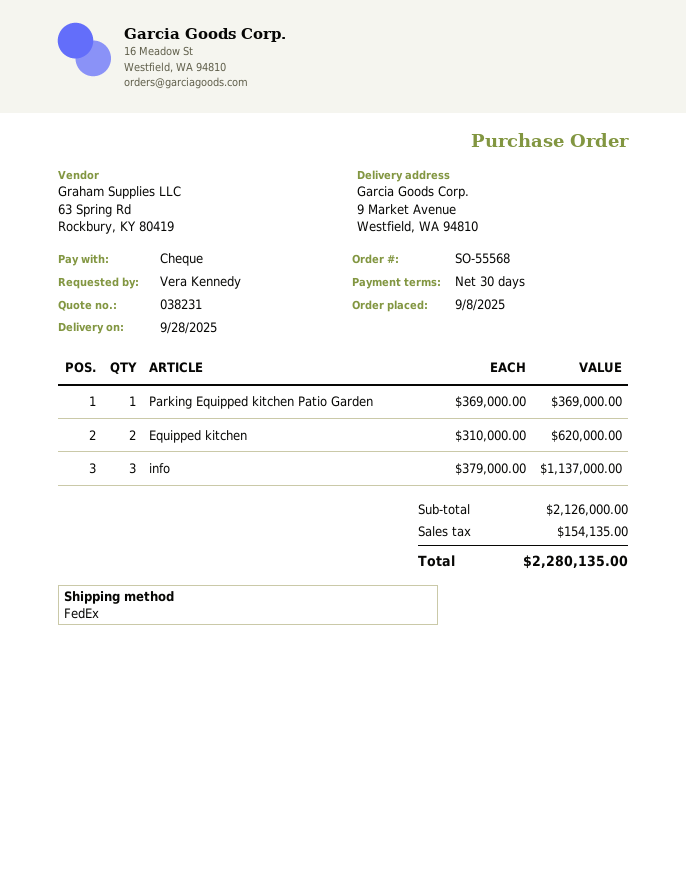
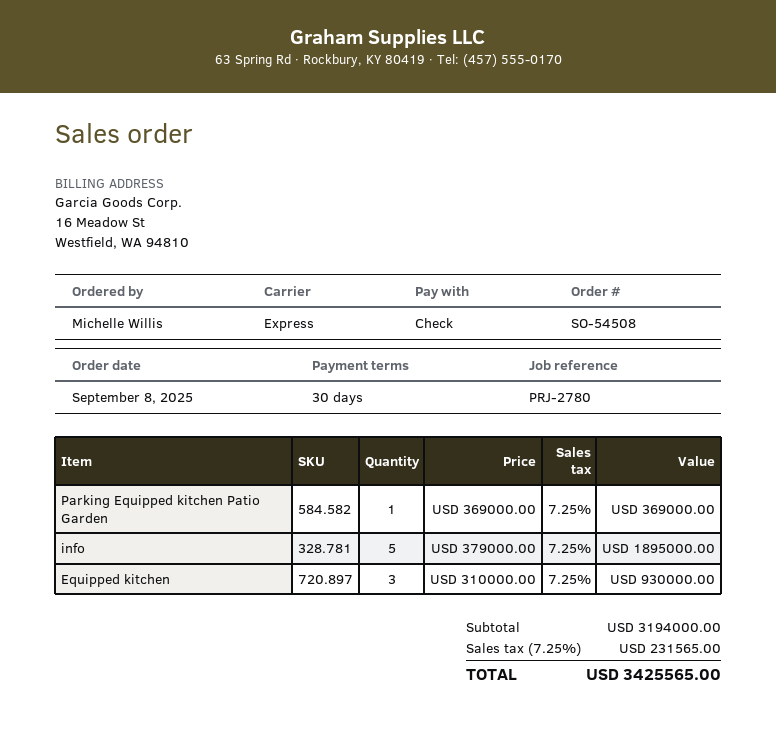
order number: SO-55568 -> SO-54508
ordered by: Vera Kennedy -> Michelle Willis
shipping method: FedEx -> express
Equipped kitchen: 2 x 310000.00 = 620000.00 -> 3 x 310000.00 = 930000.00
info: 3 x 379000.00 = 1137000.00 -> 5 x 379000.00 = 1895000.00
subtotal: 2126000.00 -> 3194000.00
tax: 154135.00 -> 231565.00
total: 2280135.00 -> 3425565.00

